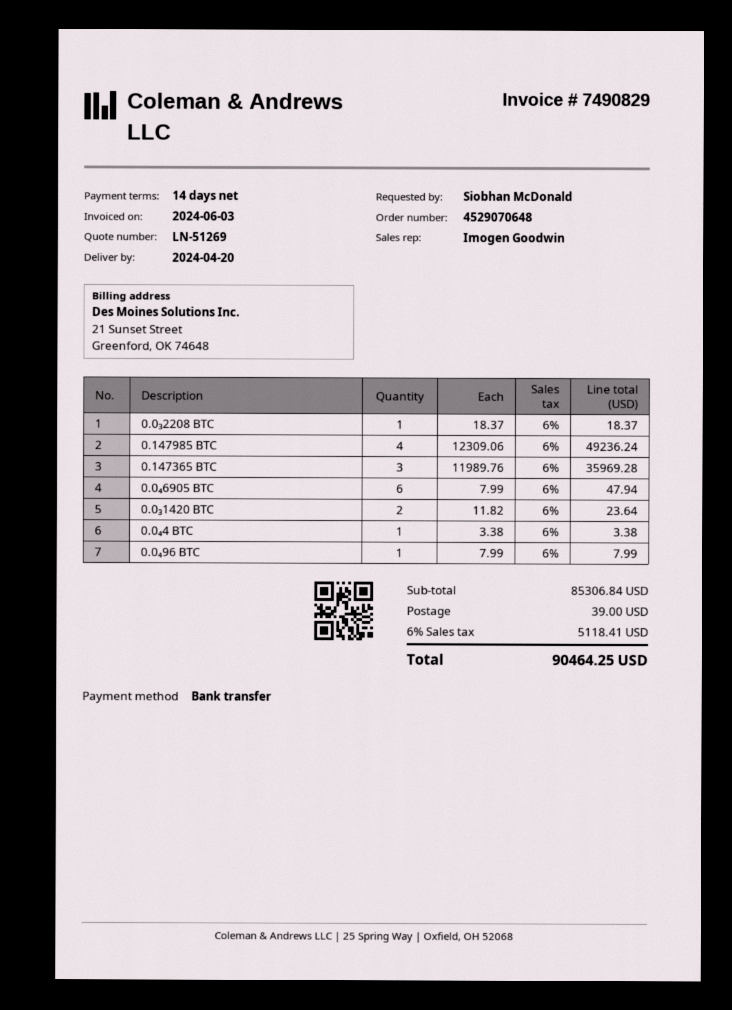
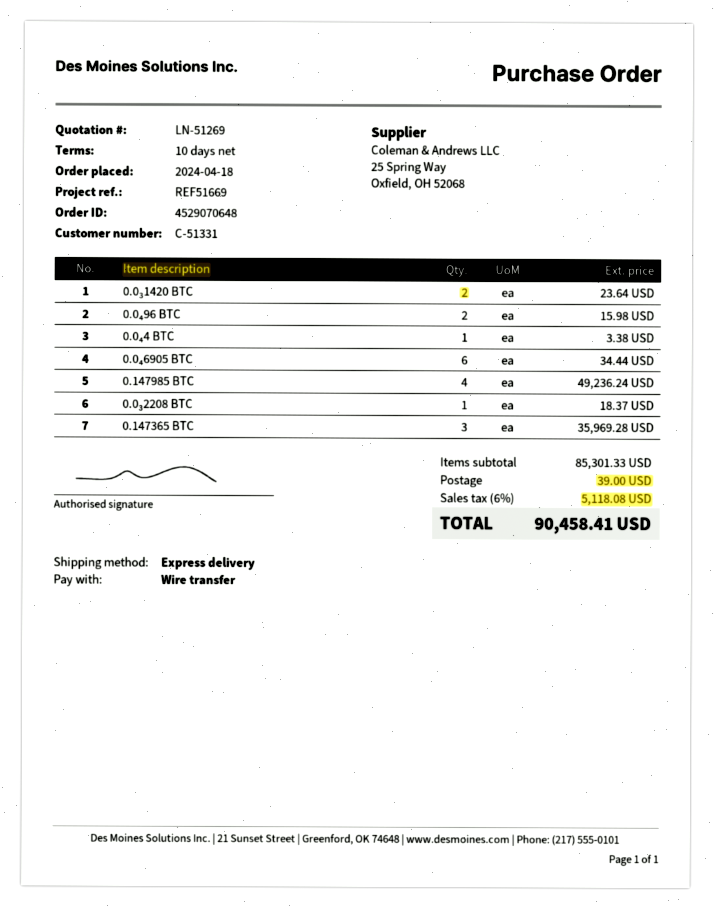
payment terms: 14 days -> 10 days
0.0₄6905 BTC: 6 for 47.94 -> 6 for 34.44
0.0₄96 BTC: 1 for 7.99 -> 2 for 15.98
subtotal: 85306.84 -> 85301.33
tax: 6% = 5118.41 -> 6% = 5118.08
total: 90464.25 -> 90458.41

